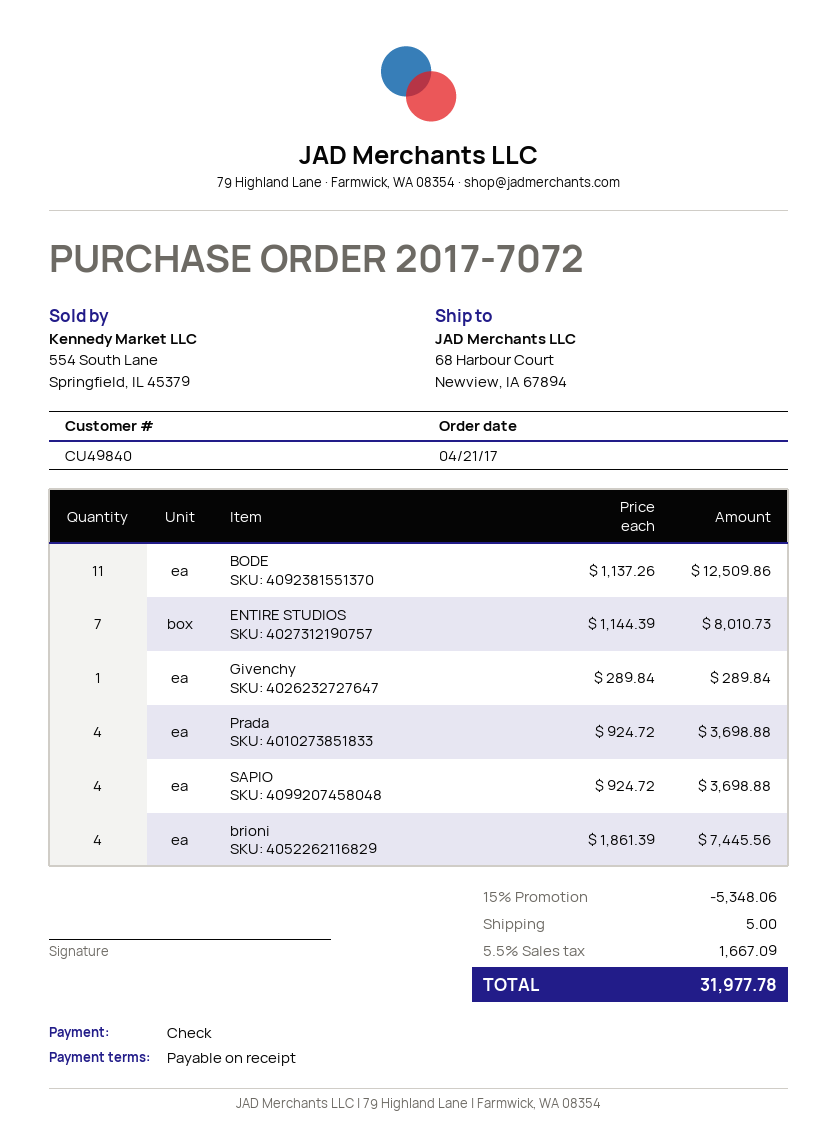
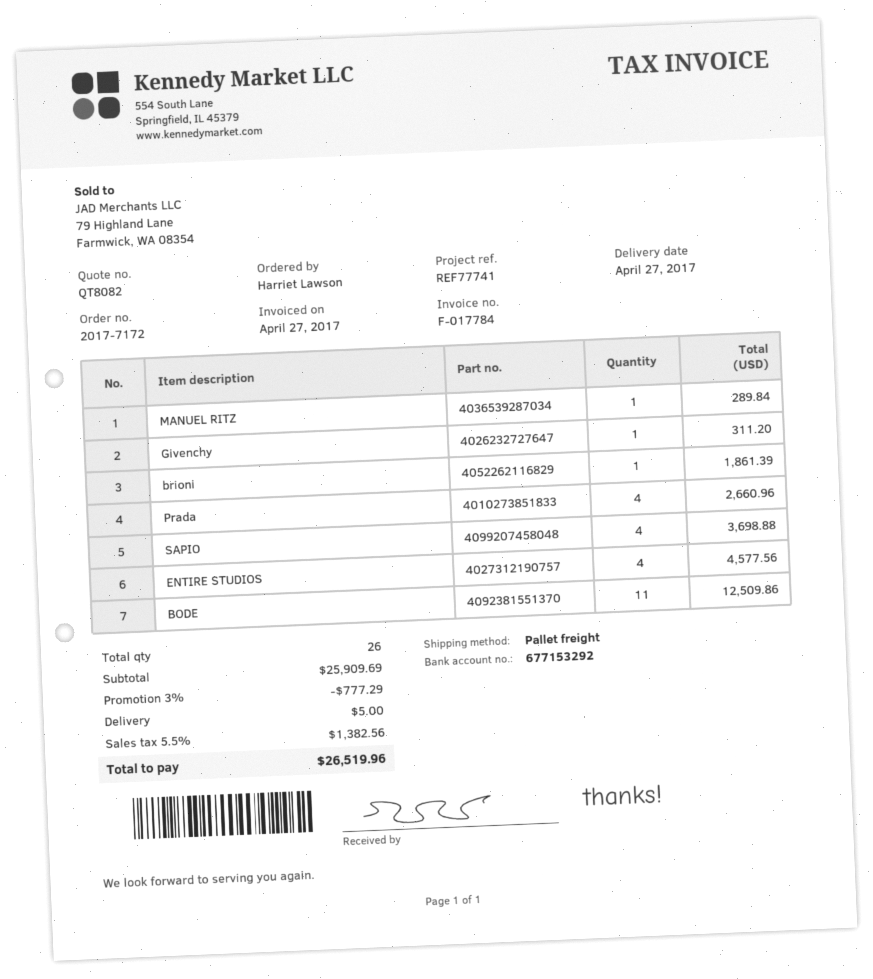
order number: 2017-7072 -> 2017-7172
ENTIRE STUDIOS: 7 for 8010.73 -> 4 for 4577.56
Givenchy: 1 for 289.84 -> 1 for 311.20
Prada: 4 for 3698.88 -> 4 for 2660.96
brioni: 4 for 7445.56 -> 1 for 1861.39
MANUEL RITZ: none -> 1 for 289.84
discount: 15% = 5348.06 -> 3% = 777.29
tax: 5.5% = 1667.09 -> 5.5% = 1382.56
total: 31977.78 -> 26519.96

